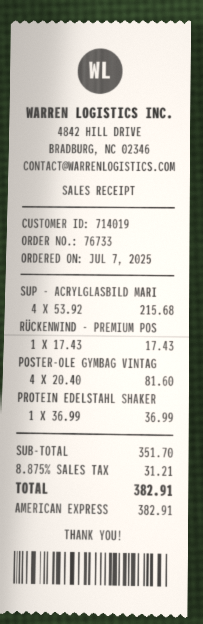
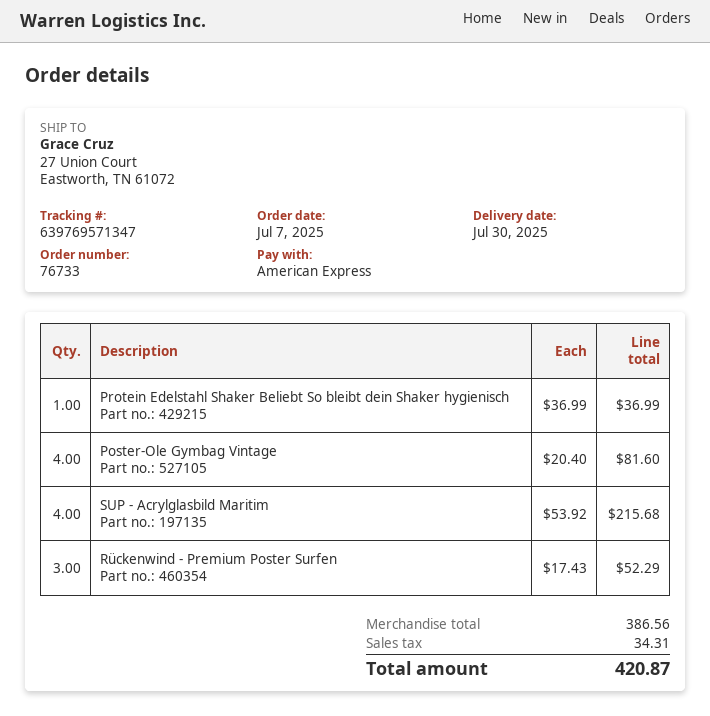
RÜCKENWIND - PREMIUM POS: 1 x 17.43 = 17.43 -> 3 x 17.43 = 52.29
subtotal: 351.70 -> 386.56
tax: 31.21 -> 34.31
total: 382.91 -> 420.87

